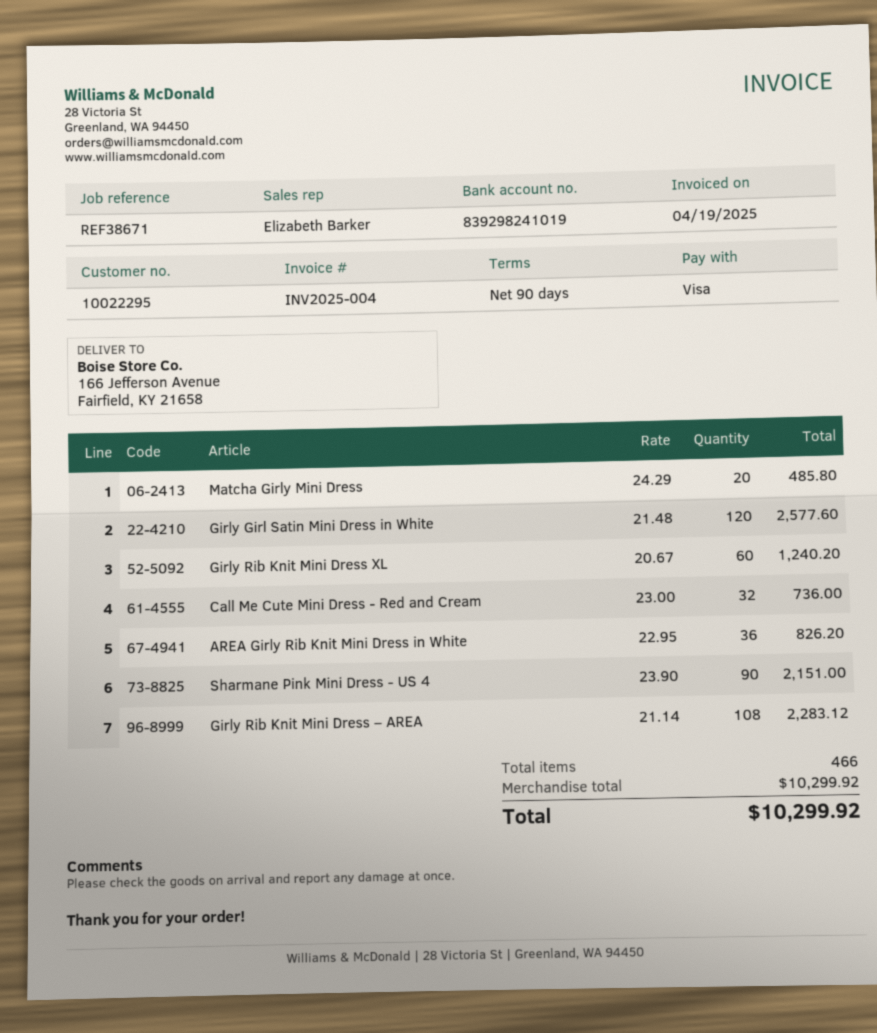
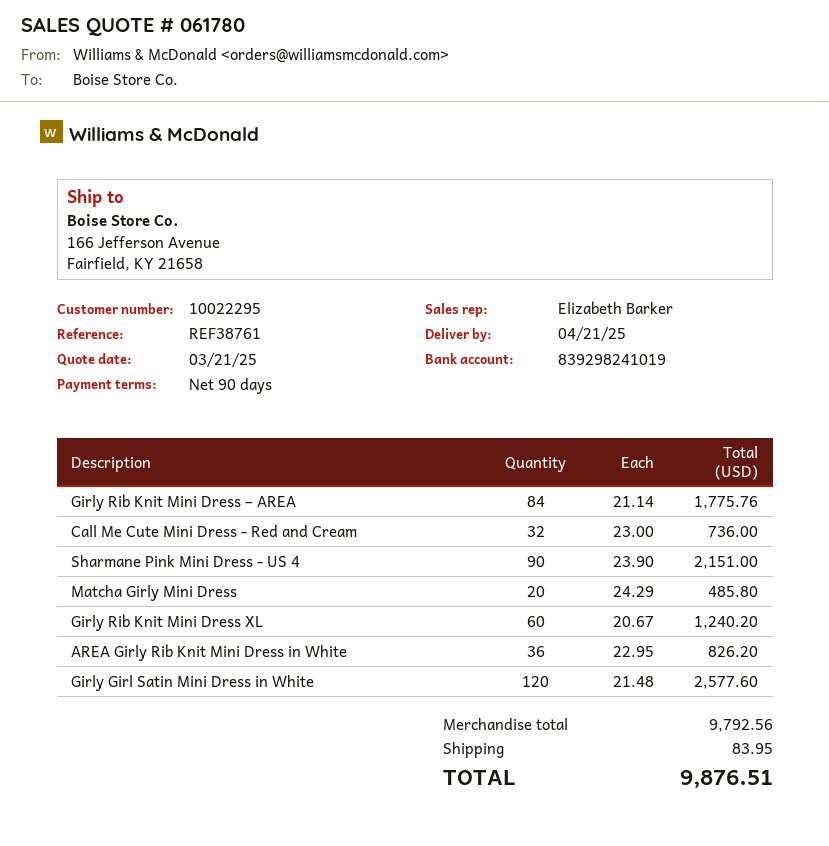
reference: REF38671 -> REF38761
Girly Rib Knit Mini Dress – AREA: 108 x 21.14 = 2283.12 -> 84 x 21.14 = 1775.76
subtotal: 10299.92 -> 9792.56
shipping: none -> 83.95
total: 10299.92 -> 9876.51

